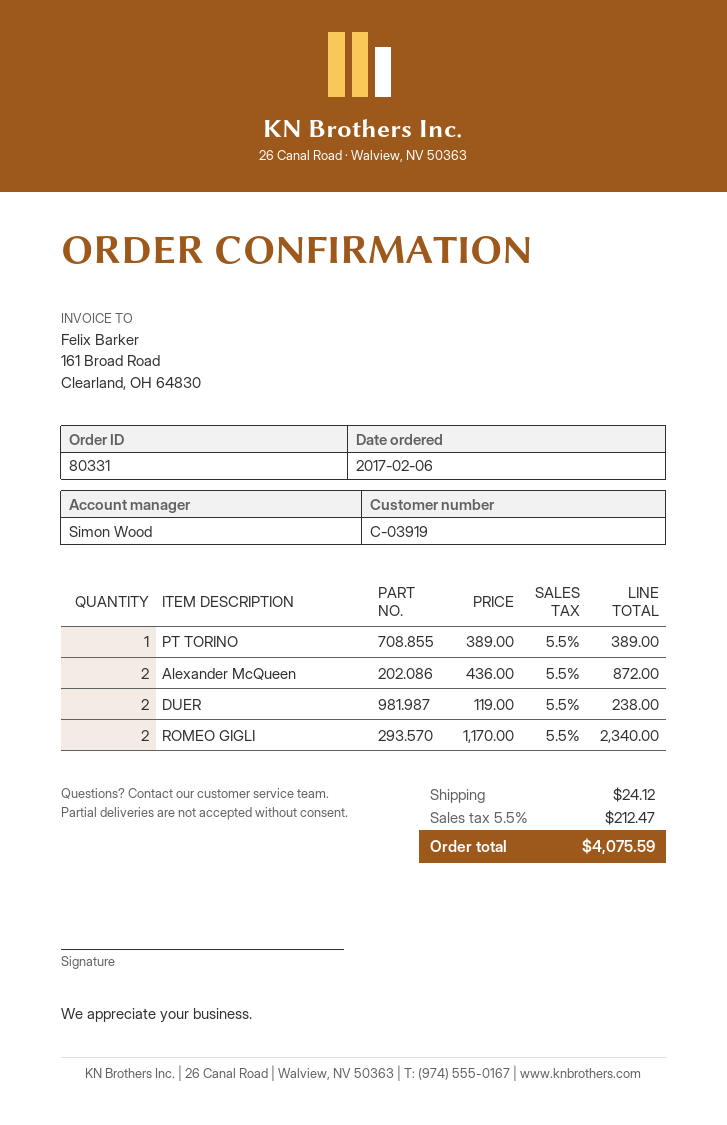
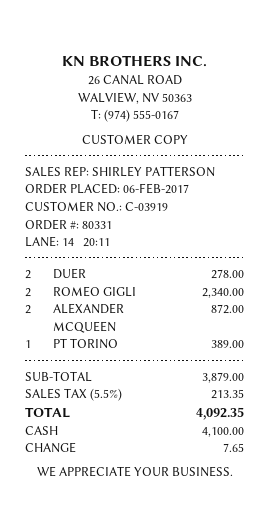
sales rep: Simon Wood -> SHIRLEY PATTERSON
DUER: 2 for 238.00 -> 2 for 278.00
shipping: 24.12 -> none
tax: 5.5% = 212.47 -> 5.5% = 213.35
total: 4075.59 -> 4092.35

